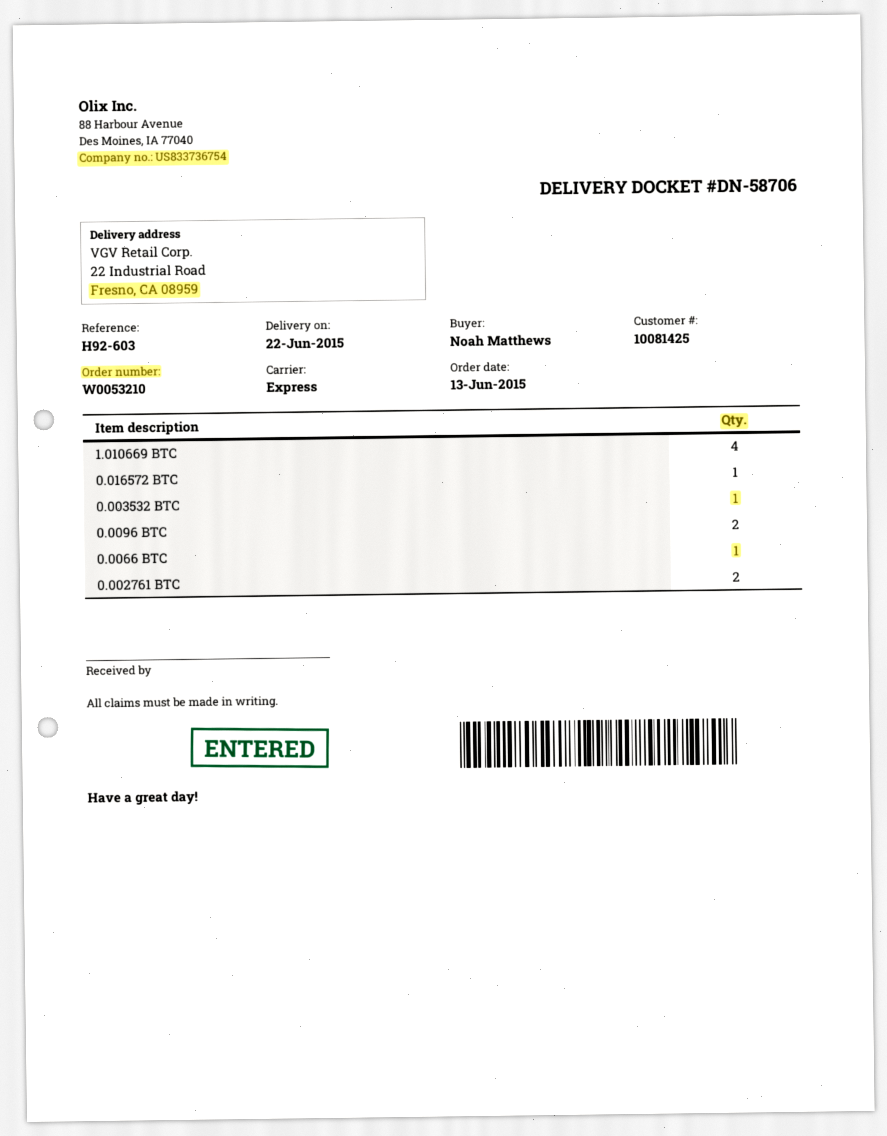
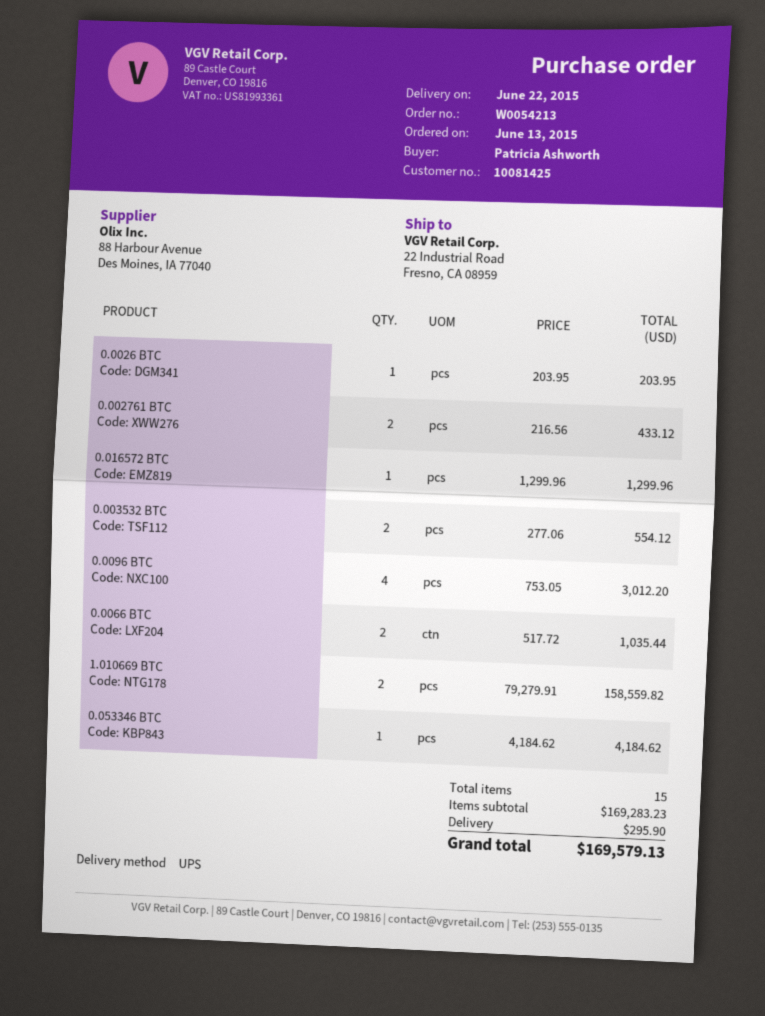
order number: W0053210 -> W0054213
ordered by: Noah Matthews -> Patricia Ashworth
shipping method: express -> UPS
1.010669 BTC: 4 -> 2
0.003532 BTC: 1 -> 2
0.0096 BTC: 2 -> 4
0.0066 BTC: 1 -> 2
0.0026 BTC: none -> 1
0.053346 BTC: none -> 1

